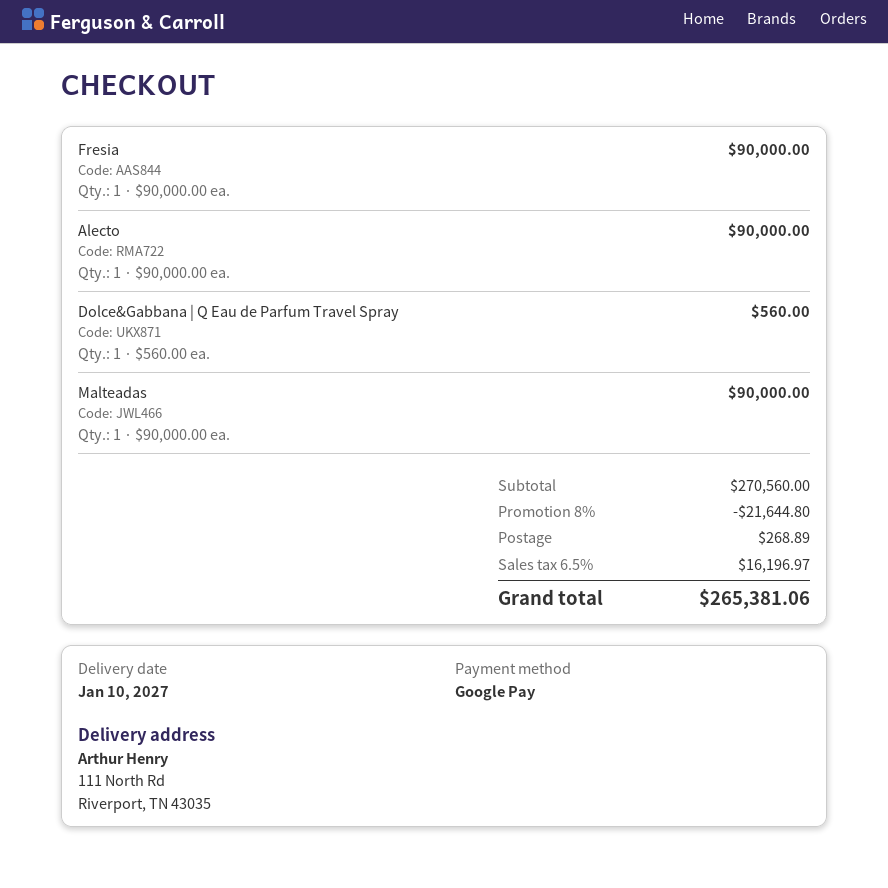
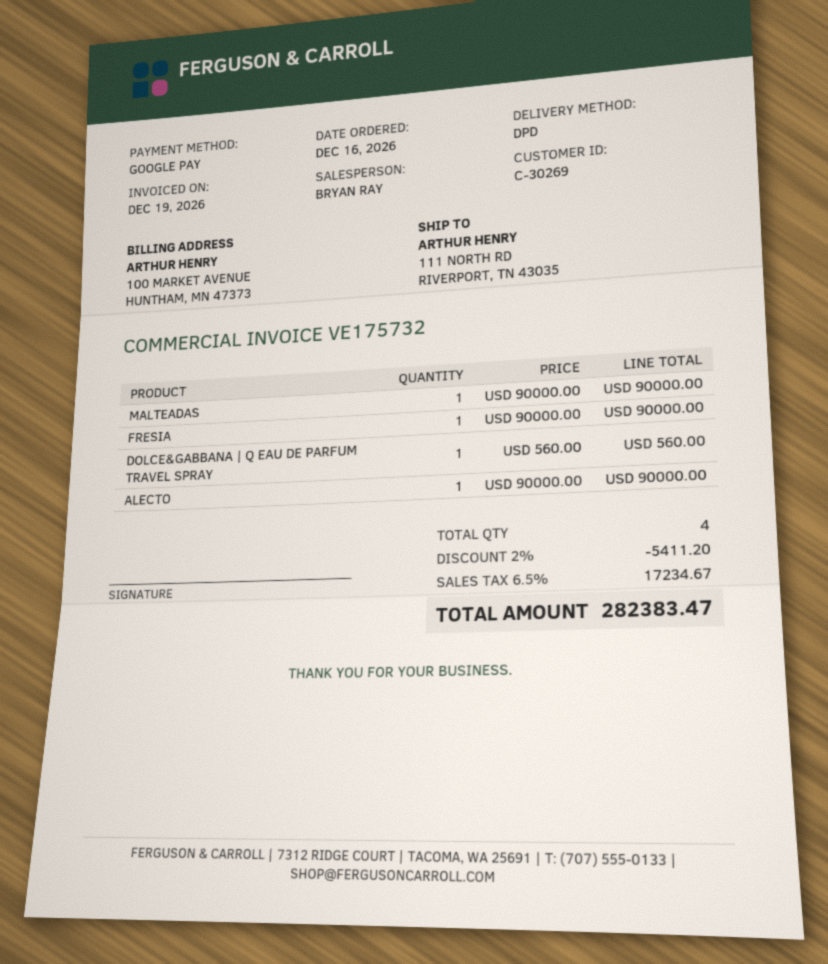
discount: 8% = 21644.80 -> 2% = 5411.20
shipping: 268.89 -> none
tax: 6.5% = 16196.97 -> 6.5% = 17234.67
total: 265381.06 -> 282383.47

